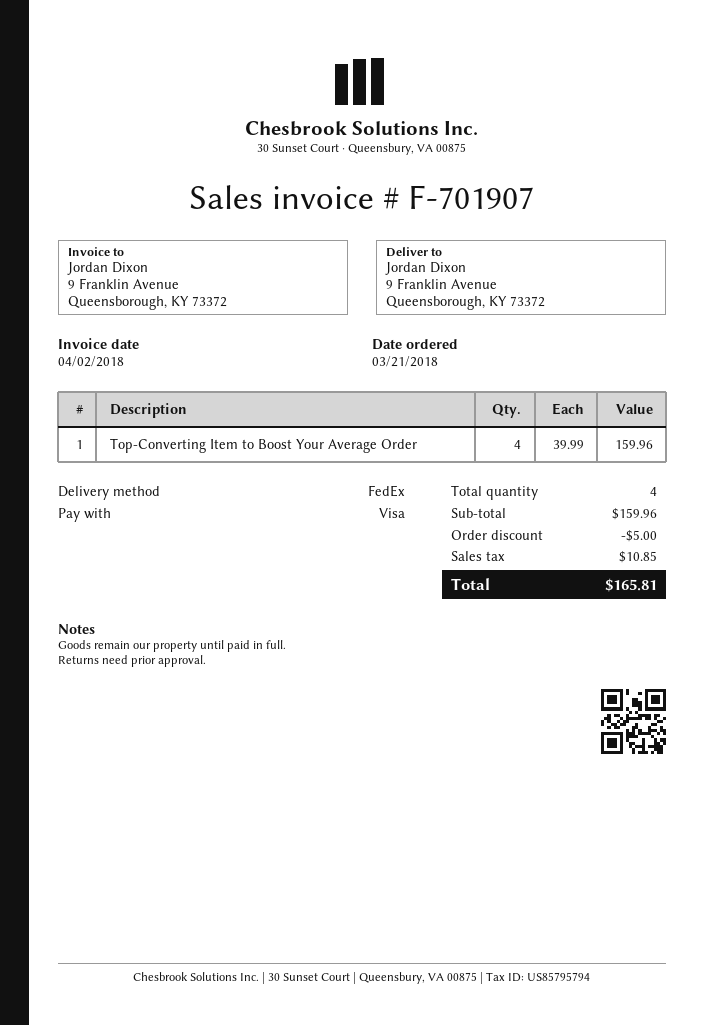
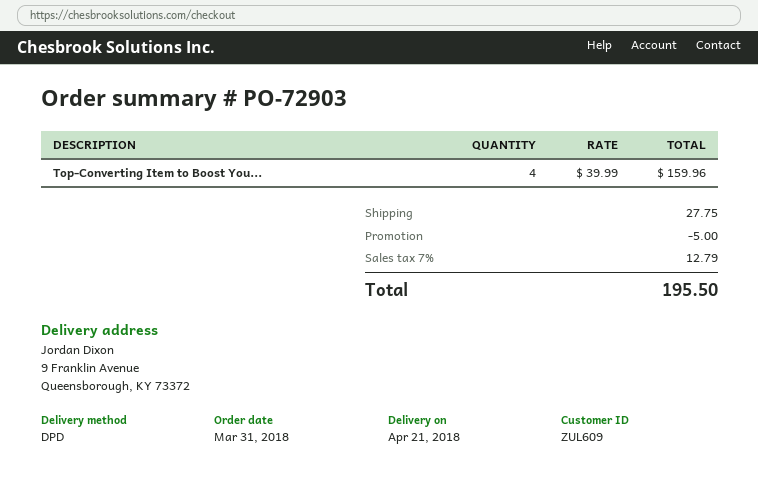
order date: 2018-03-21 -> 2018-03-31
shipping method: FedEx -> DPD
shipping: none -> 27.75
tax: 10.85 -> 12.79
total: 165.81 -> 195.50

